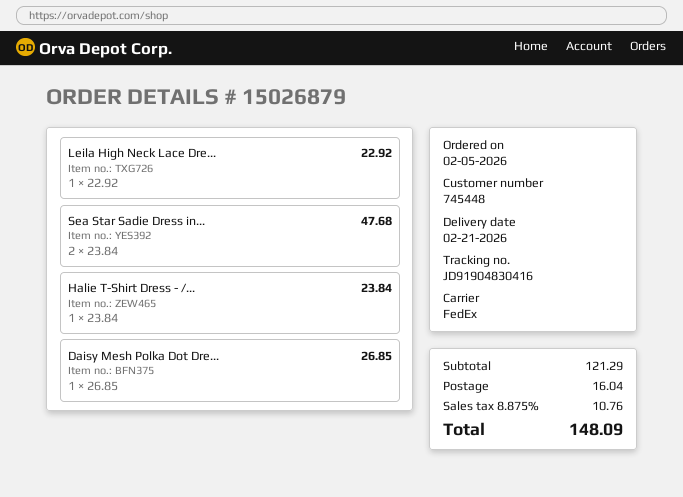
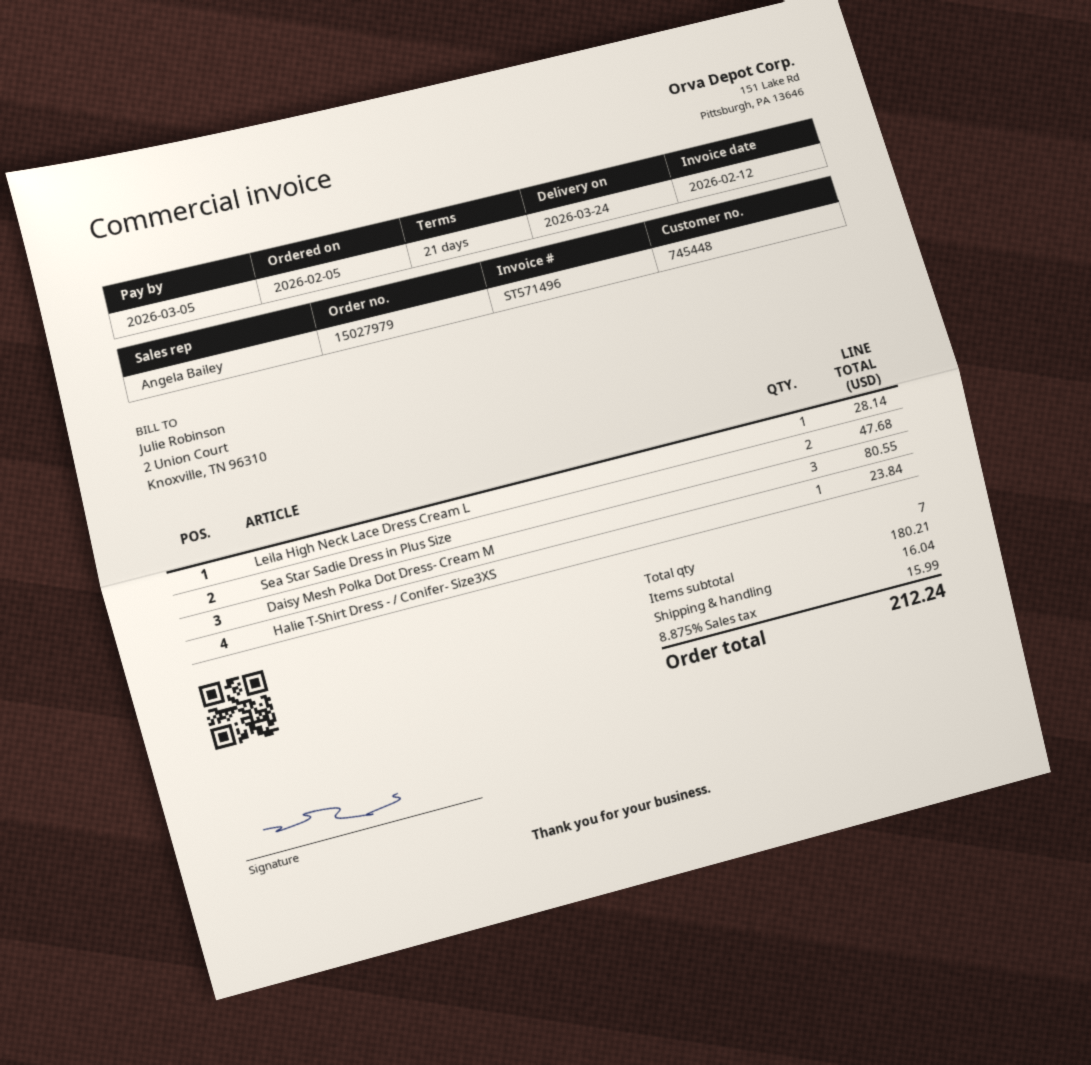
order number: 15026879 -> 15027979
delivery date: 2026-02-21 -> 2026-03-24
Leila High Neck Lace Dre...: 1 for 22.92 -> 1 for 28.14
Daisy Mesh Polka Dot Dre...: 1 for 26.85 -> 3 for 80.55
subtotal: 121.29 -> 180.21
tax: 8.875% = 10.76 -> 8.875% = 15.99
total: 148.09 -> 212.24

